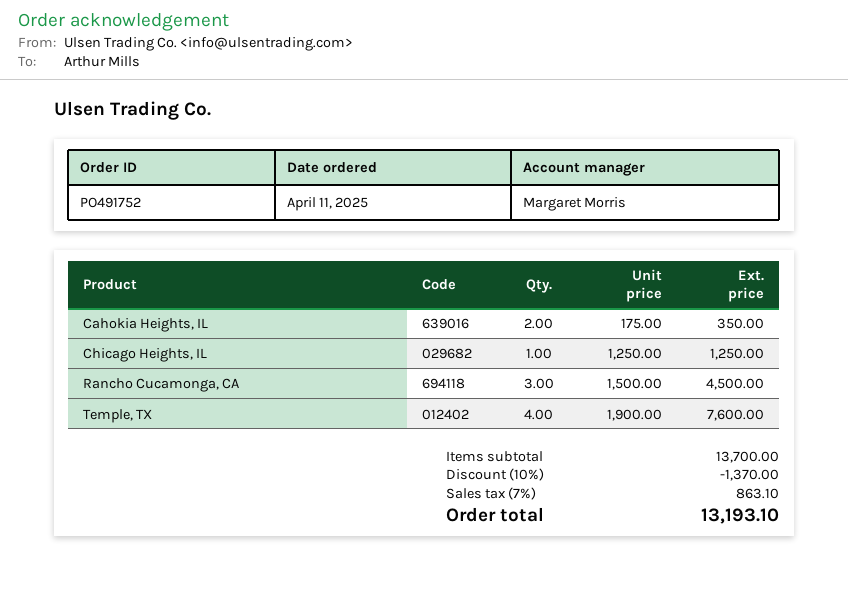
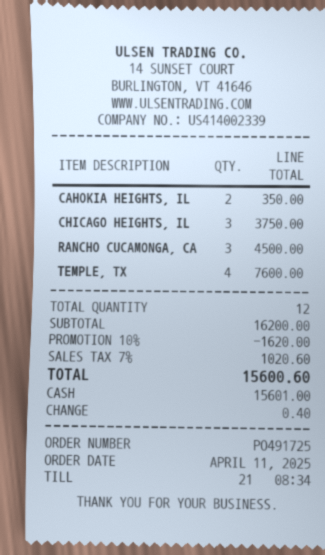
order number: PO491752 -> PO491725
Chicago Heights, IL: 1 for 1250.00 -> 3 for 3750.00
subtotal: 13700.00 -> 16200.00
discount: 10% = 1370.00 -> 10% = 1620.00
tax: 7% = 863.10 -> 7% = 1020.60
total: 13193.10 -> 15600.60

